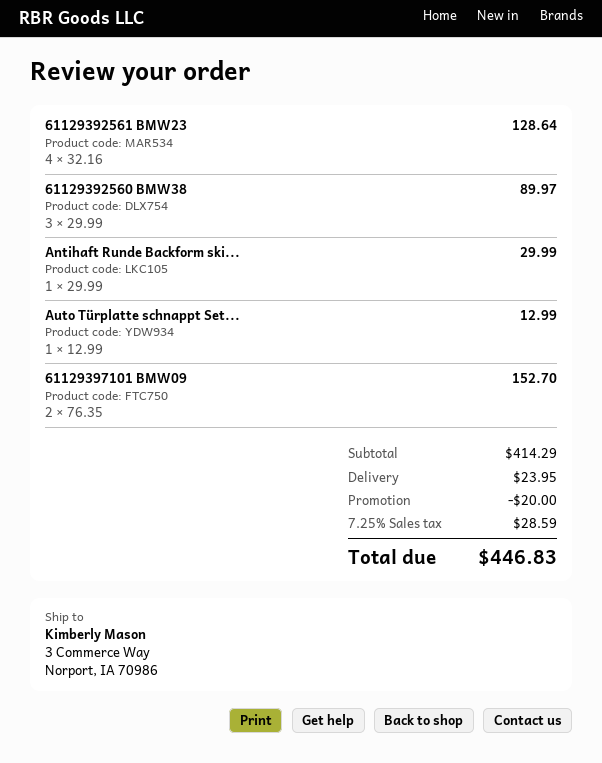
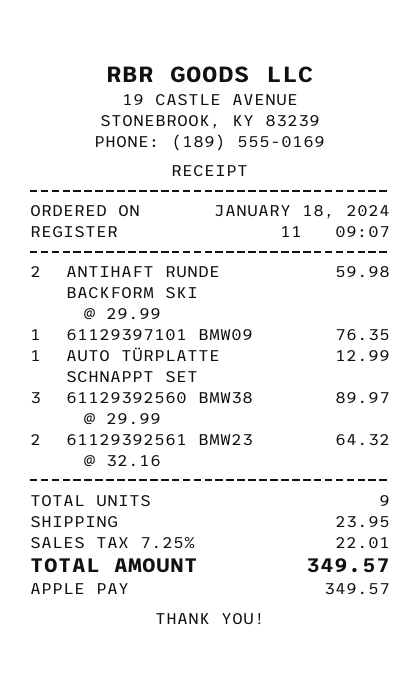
61129392561 BMW23: 4 x 32.16 = 128.64 -> 2 x 32.16 = 64.32
Antihaft Runde Backform ski...: 1 x 29.99 = 29.99 -> 2 x 29.99 = 59.98
61129397101 BMW09: 2 x 76.35 = 152.70 -> 1 x 76.35 = 76.35
discount: 20.00 -> none
tax: 7.25% = 28.59 -> 7.25% = 22.01
total: 446.83 -> 349.57

